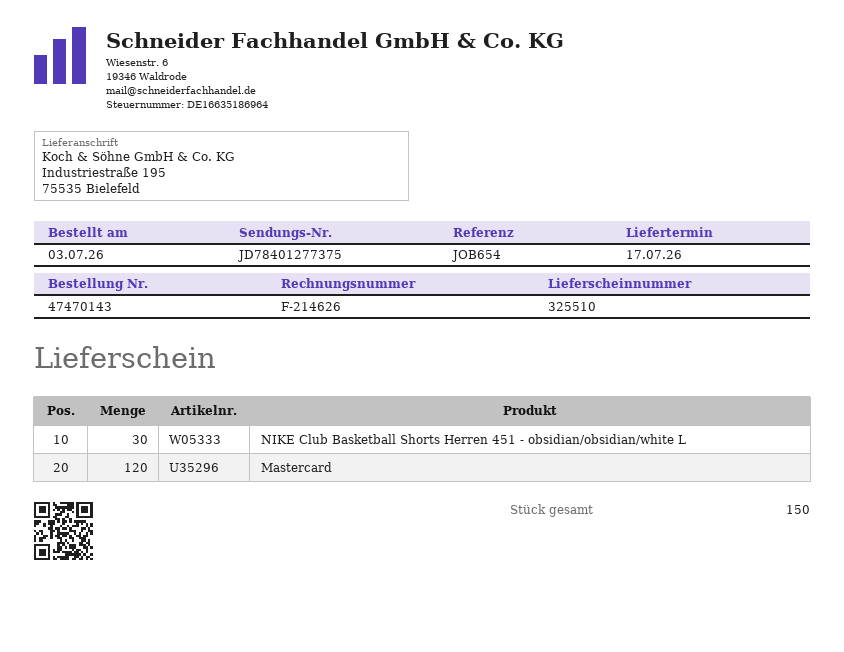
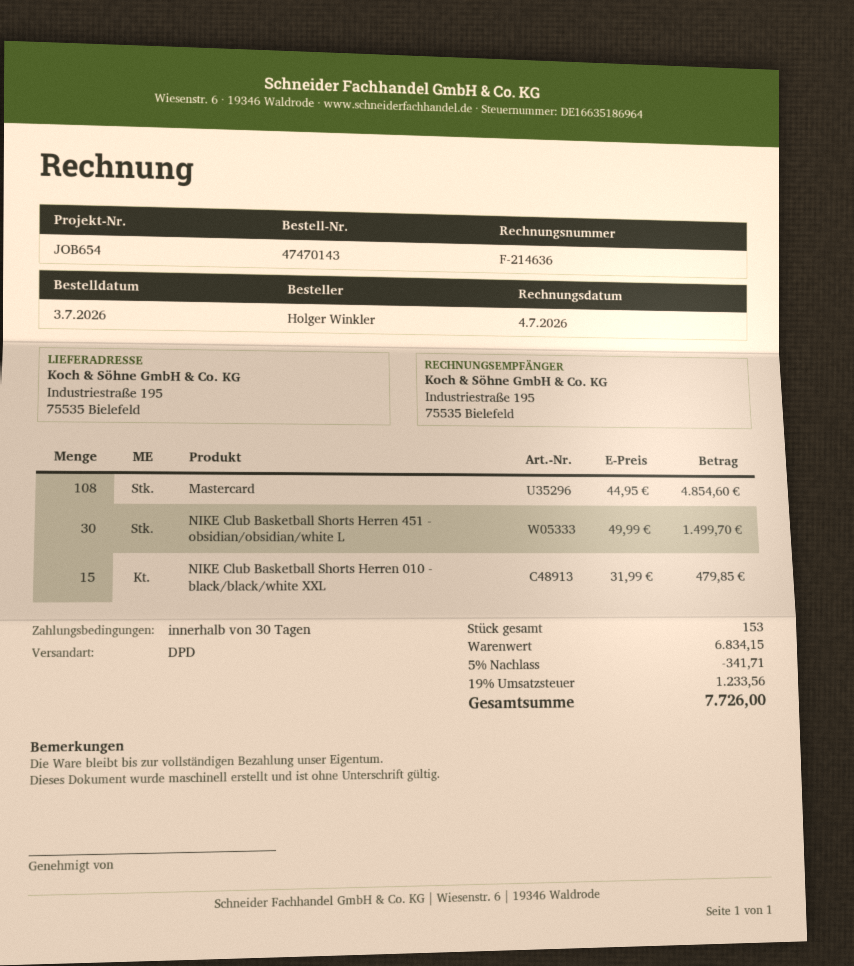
invoice number: F-214626 -> F-214636
Mastercard: 120 -> 108
NIKE Club Basketball Shorts Herren 010 - black/black/white XXL: none -> 15
total quantity: 150 -> 153

